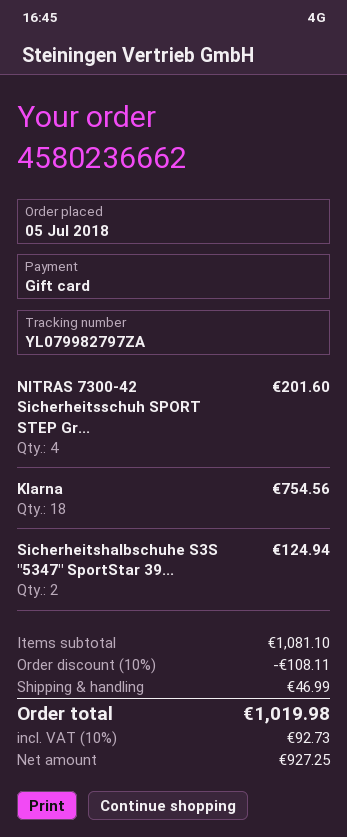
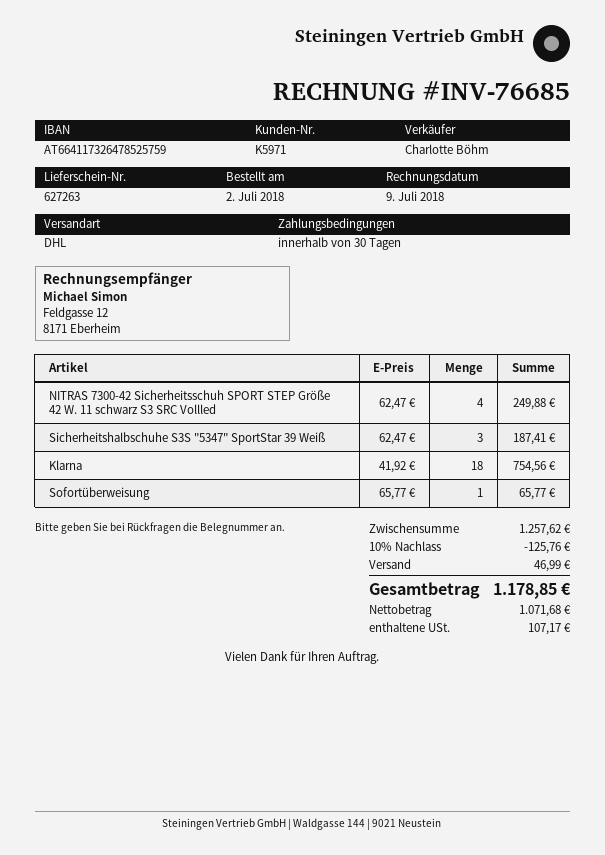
order date: 2018-07-05 -> 2018-07-02
NITRAS 7300-42 Sicherheitsschuh SPORT STEP Gr...: 4 for 201.60 -> 4 for 249.88
Sicherheitshalbschuhe S3S "5347" SportStar 39...: 2 for 124.94 -> 3 for 187.41
Sofortüberweisung: none -> 1 for 65.77
subtotal: 1081.10 -> 1257.62
discount: 10% = 108.11 -> 10% = 125.76
net: 927.25 -> 1071.68
tax: 92.73 -> 107.17
total: 1019.98 -> 1178.85

